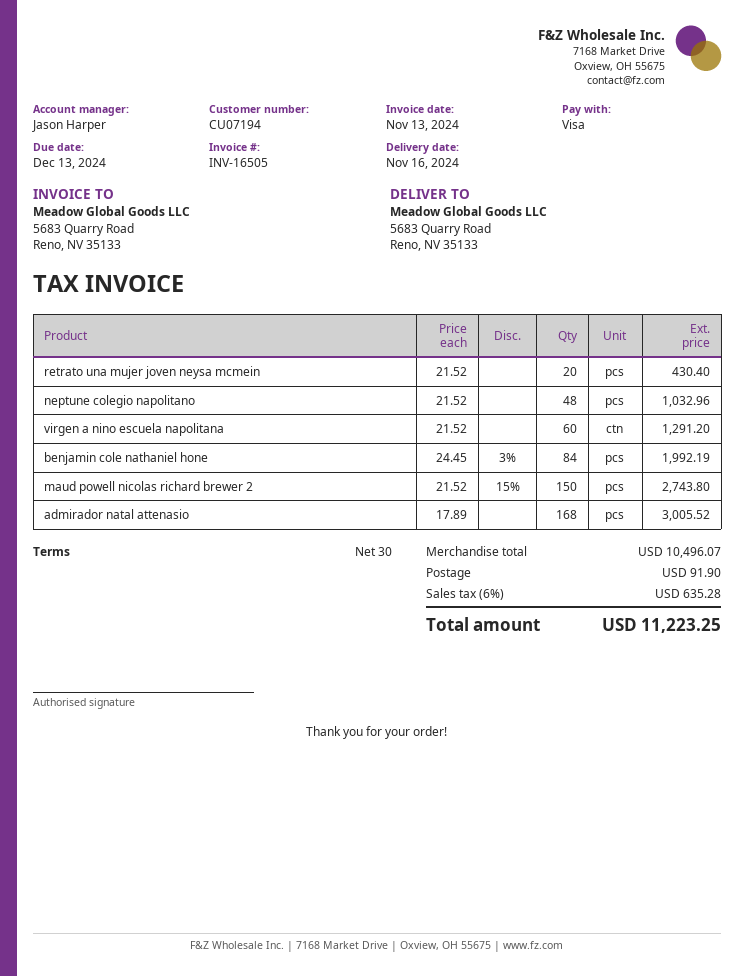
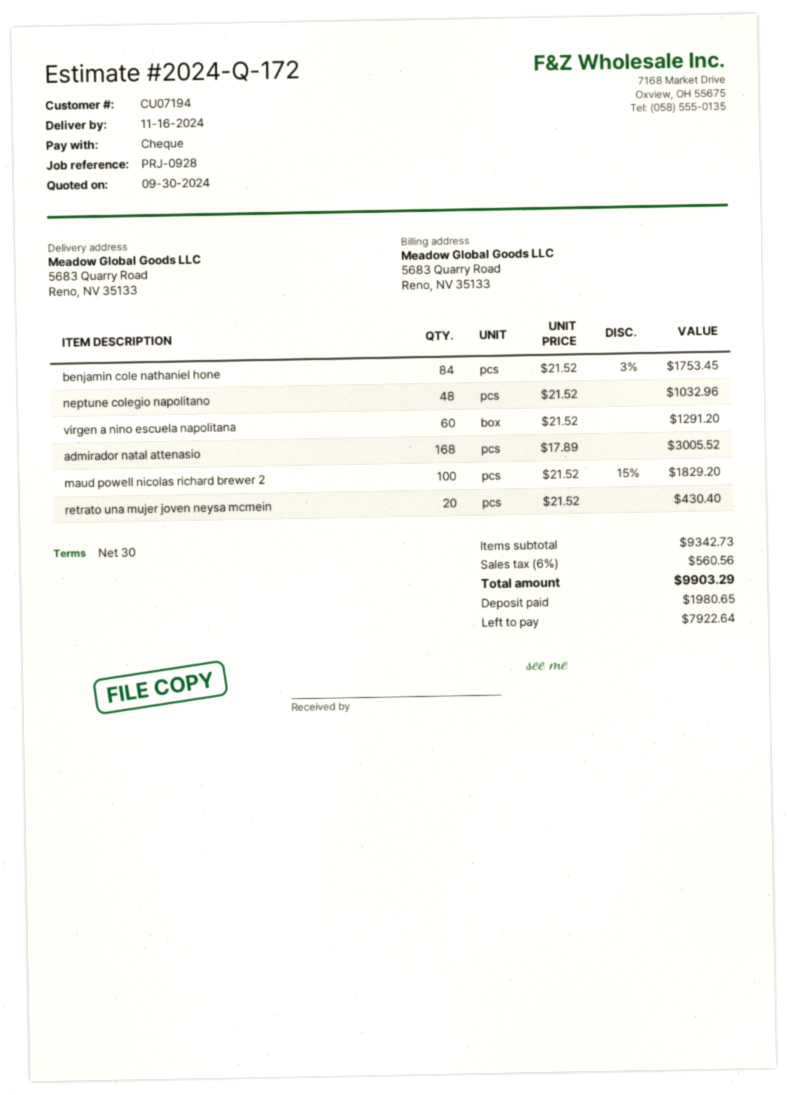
payment method: Visa -> cheque
benjamin cole nathaniel hone: 84 x 24.45 - 3% = 1992.19 -> 84 x 21.52 - 3% = 1753.45
maud powell nicolas richard brewer 2: 150 x 21.52 - 15% = 2743.80 -> 100 x 21.52 - 15% = 1829.20
subtotal: 10496.07 -> 9342.73
shipping: 91.90 -> none
tax: 6% = 635.28 -> 6% = 560.56
total: 11223.25 -> 9903.29

